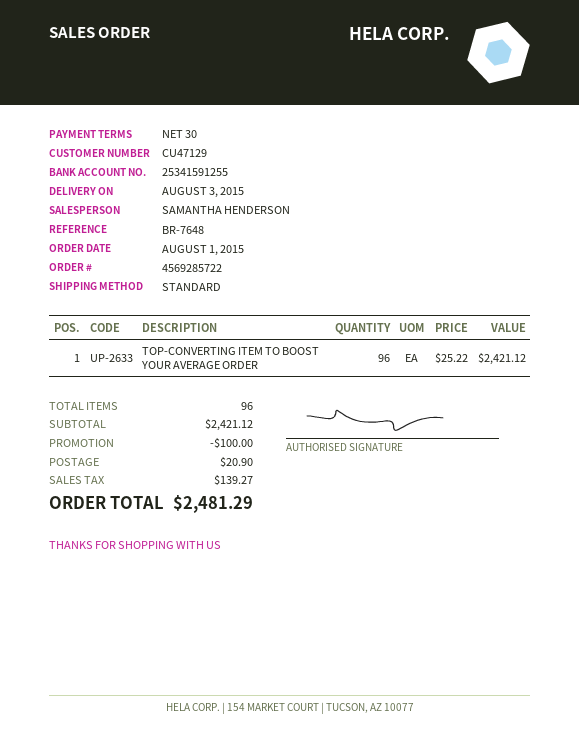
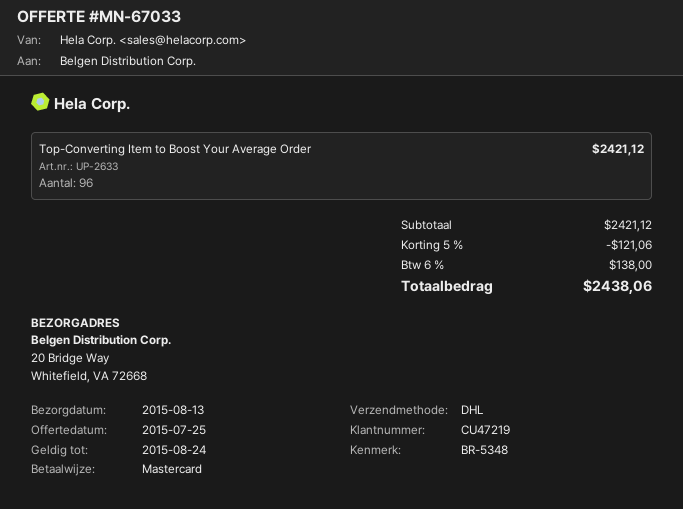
delivery date: 2015-08-03 -> 2015-08-13
customer number: CU47129 -> CU47219
reference: BR-7648 -> BR-5348
shipping method: standard -> DHL
discount: 100.00 -> 121.06
shipping: 20.90 -> none
tax: 139.27 -> 138.00
total: 2481.29 -> 2438.06

